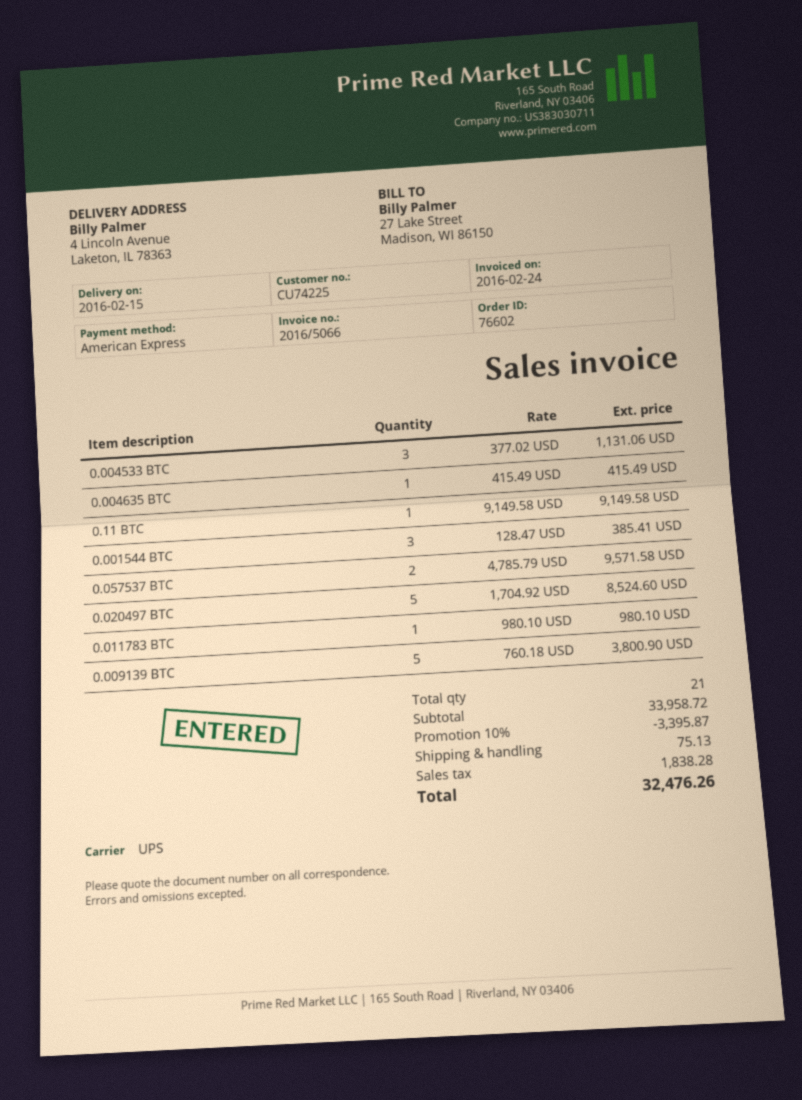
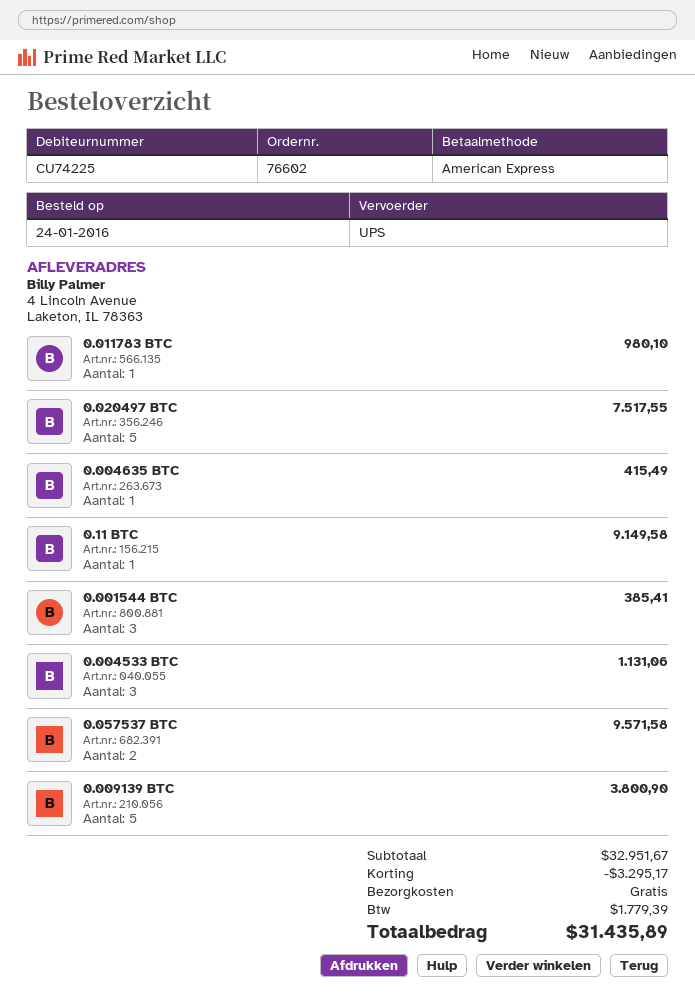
0.020497 BTC: 5 for 8524.60 -> 5 for 7517.55
subtotal: 33958.72 -> 32951.67
discount: 3395.87 -> 3295.17
shipping: 75.13 -> 0.00
tax: 1838.28 -> 1779.39
total: 32476.26 -> 31435.89

